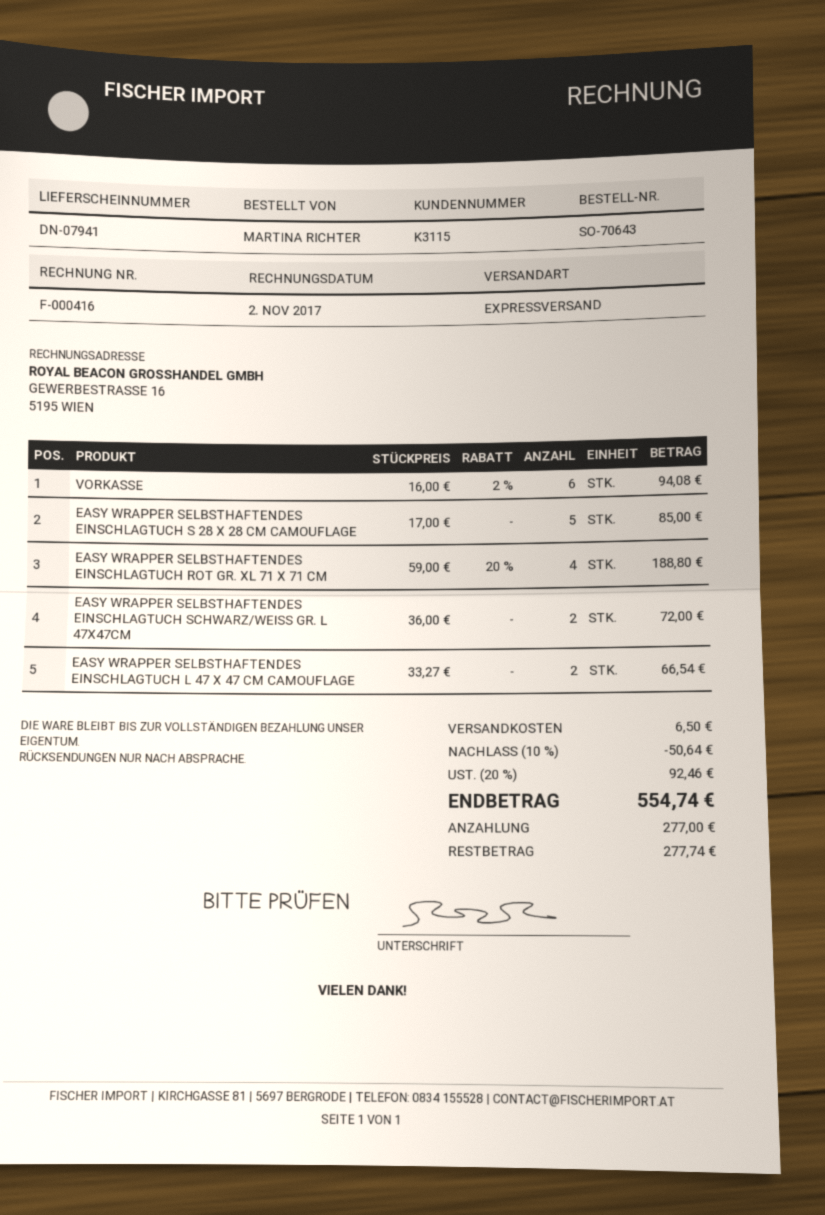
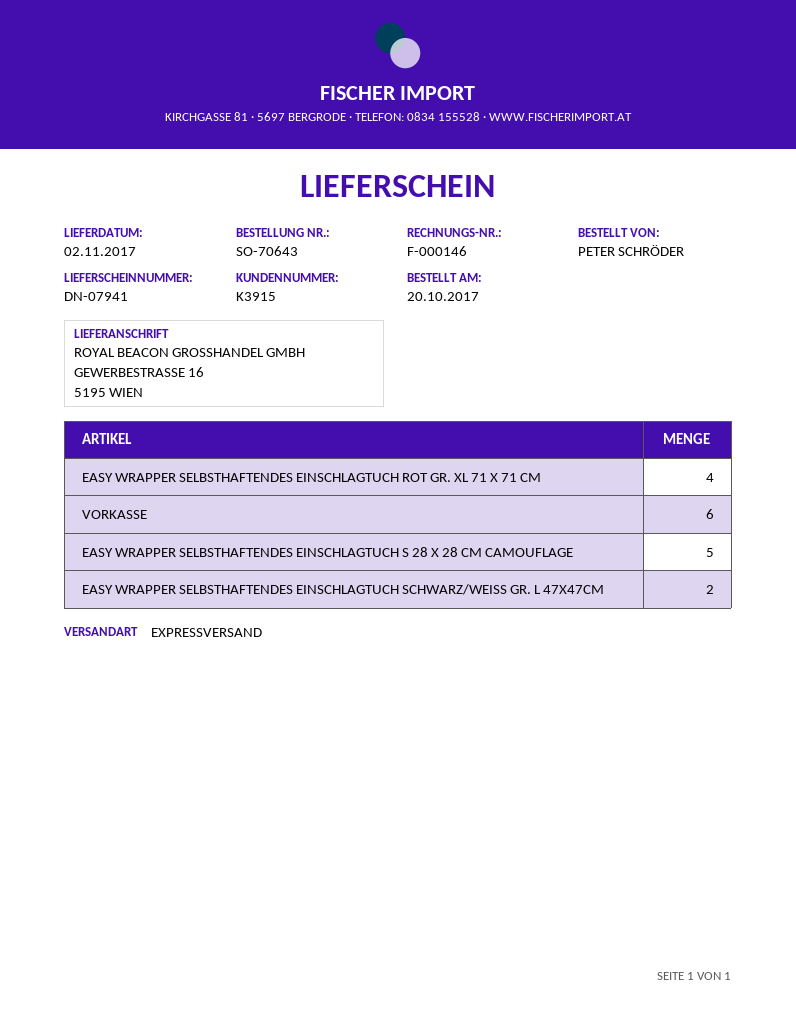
invoice number: F-000416 -> F-000146
customer number: K3115 -> K3915
ordered by: MARTINA RICHTER -> PETER SCHRÖDER
EASY WRAPPER SELBSTHAFTENDES EINSCHLAGTUCH L 47 X 47 CM CAMOUFLAGE: 2 -> none

